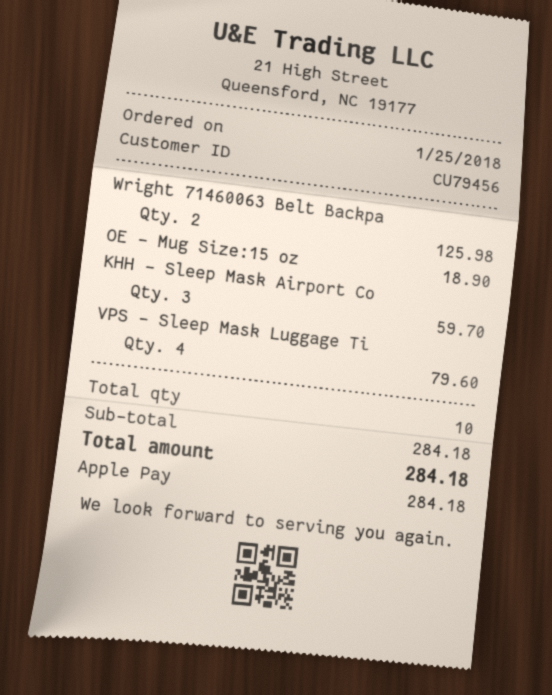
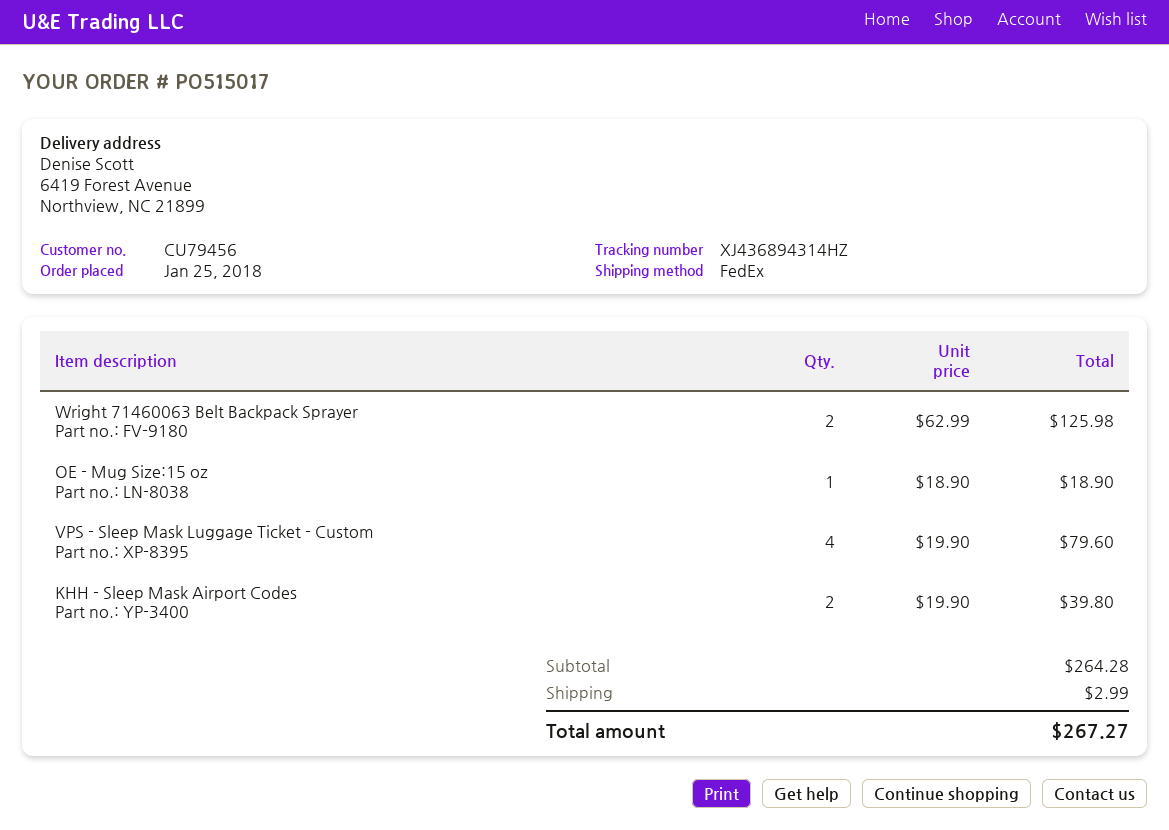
KHH - Sleep Mask Airport Co: 3 for 59.70 -> 2 for 39.80
subtotal: 284.18 -> 264.28
shipping: none -> 2.99
total: 284.18 -> 267.27

